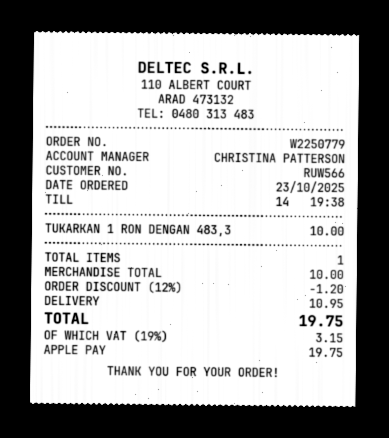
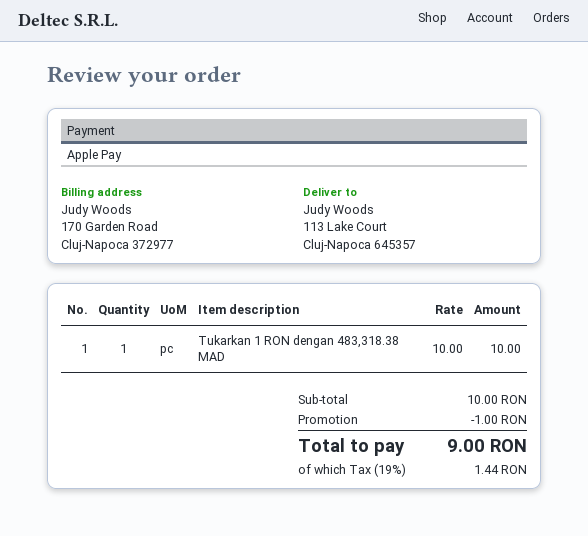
discount: 1.20 -> 1.00
shipping: 10.95 -> none
tax: 19% = 3.15 -> 19% = 1.44
total: 19.75 -> 9.00

